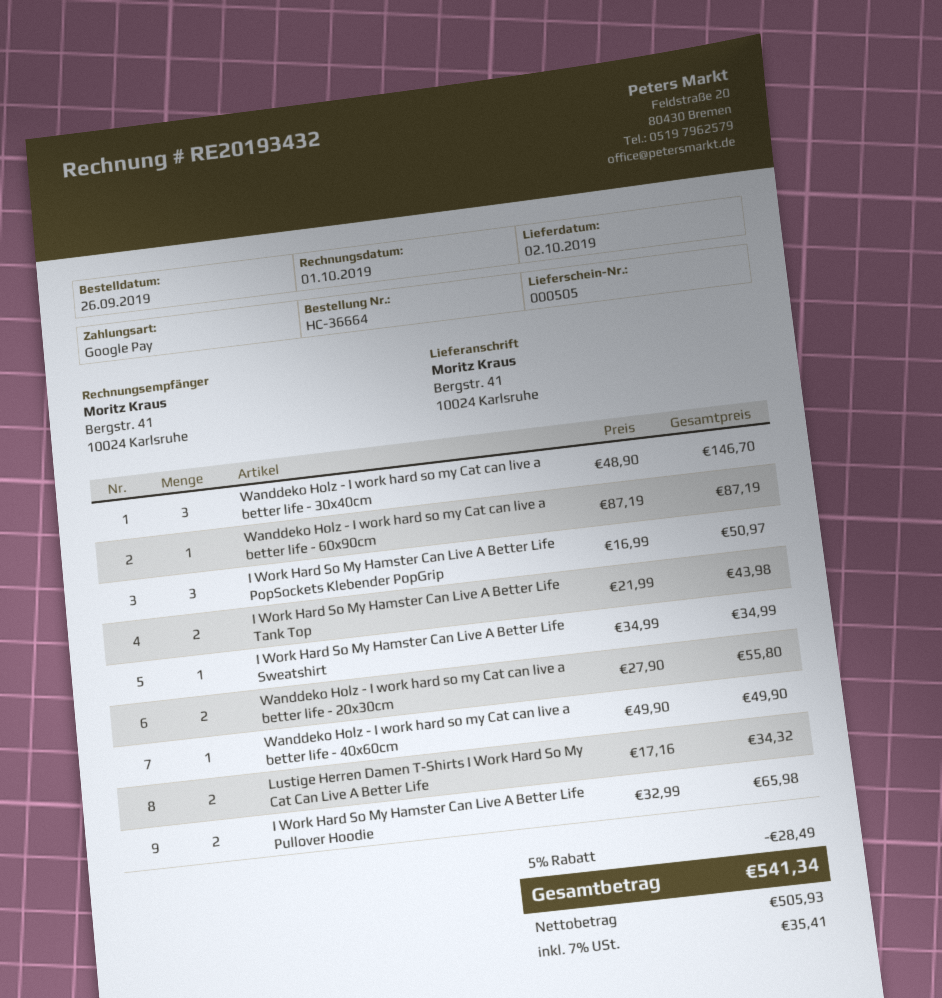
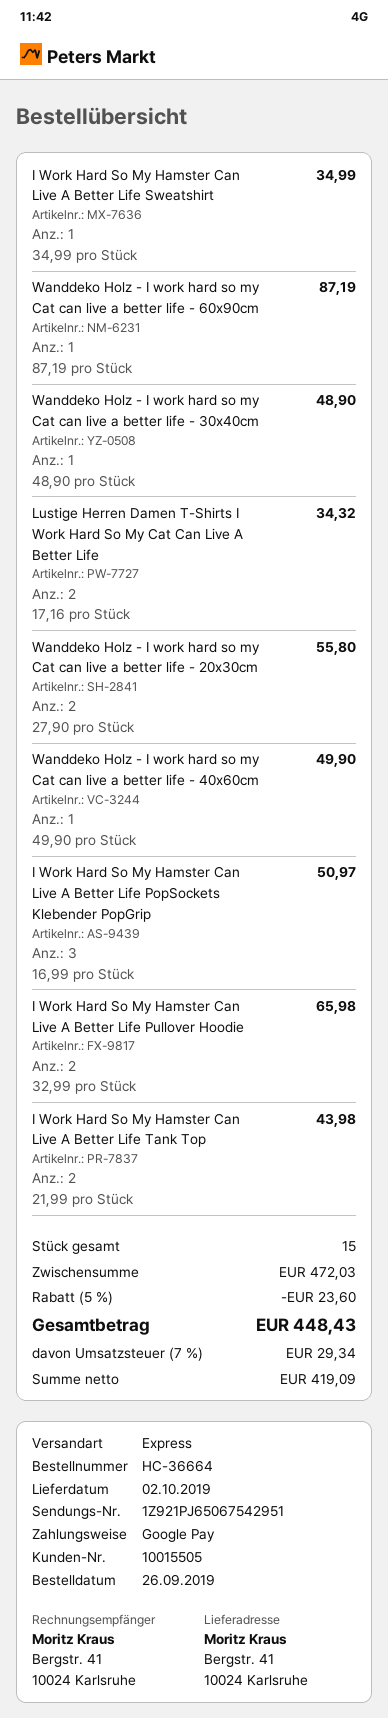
Wanddeko Holz - I work hard so my Cat can live a better life - 30x40cm: 3 x 48.90 = 146.70 -> 1 x 48.90 = 48.90
discount: 5% = 28.49 -> 5% = 23.60
net: 505.93 -> 419.09
tax: 7% = 35.41 -> 7% = 29.34
total: 541.34 -> 448.43

